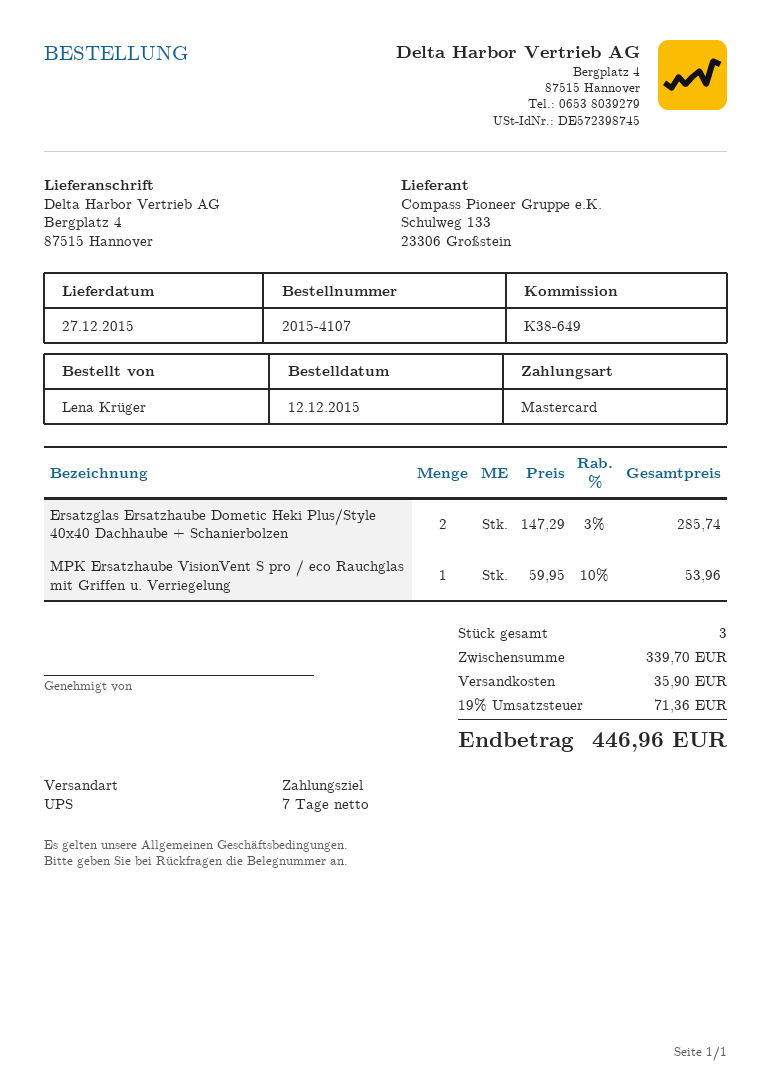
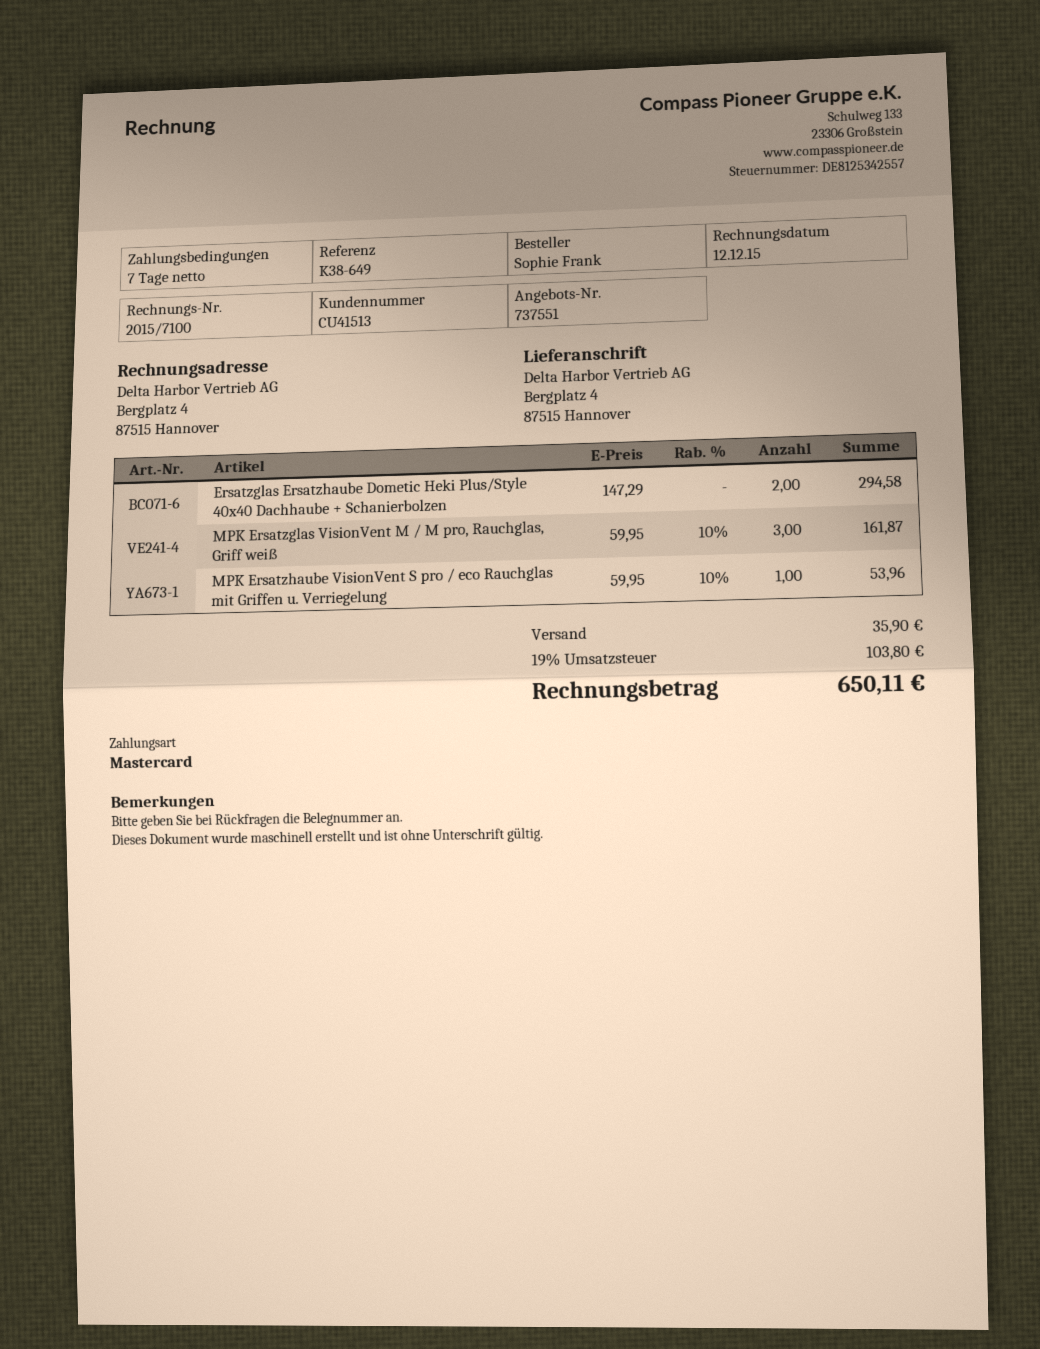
ordered by: Lena Krüger -> Sophie Frank
Ersatzglas Ersatzhaube Dometic Heki Plus/Style 40x40 Dachhaube + Schanierbolzen: 2 x 147.29 - 3% = 285.74 -> 2 x 147.29 = 294.58
MPK Ersatzglas VisionVent M / M pro, Rauchglas, Griff weiß: none -> 3 x 59.95 - 10% = 161.87
tax: 19% = 71.36 -> 19% = 103.80
total: 446.96 -> 650.11

